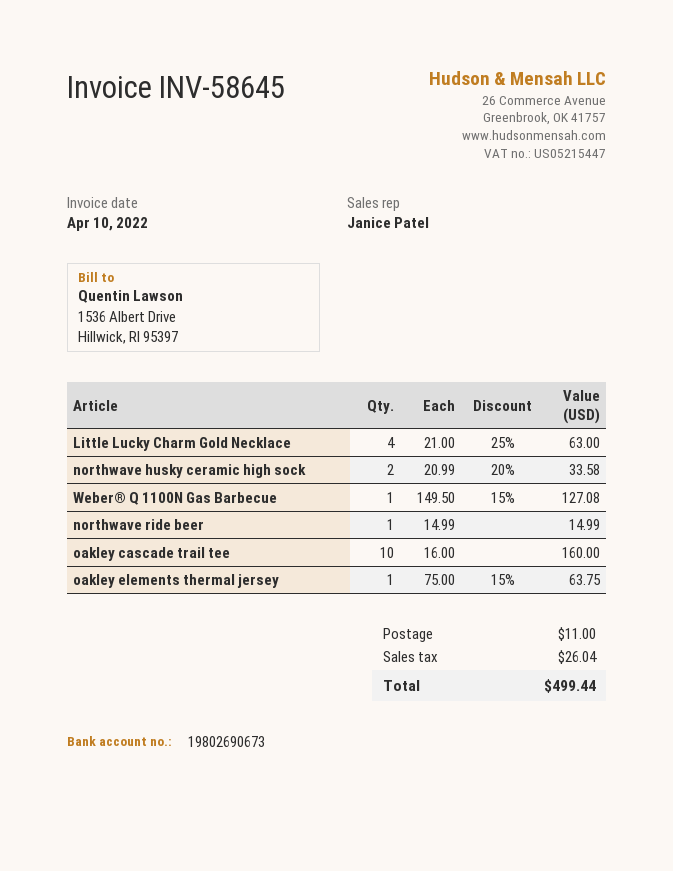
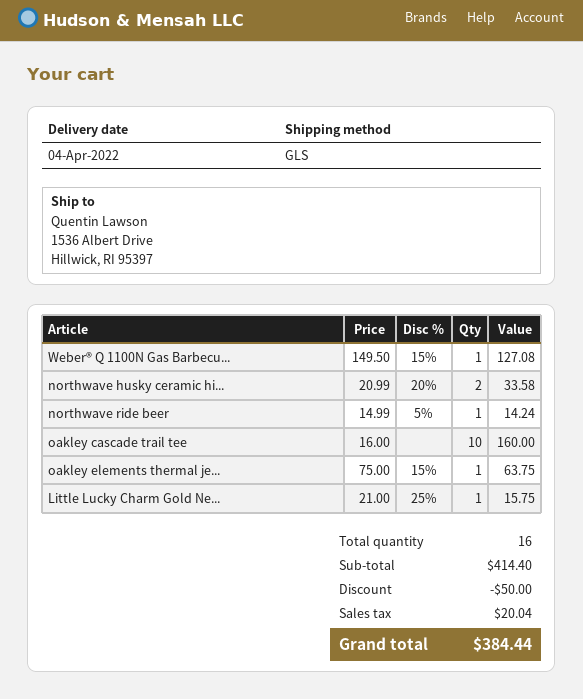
Little Lucky Charm Gold Necklace: 4 x 21.00 - 25% = 63.00 -> 1 x 21.00 - 25% = 15.75
northwave ride beer: 1 x 14.99 = 14.99 -> 1 x 14.99 - 5% = 14.24
discount: none -> 50.00
shipping: 11.00 -> none
tax: 26.04 -> 20.04
total: 499.44 -> 384.44

